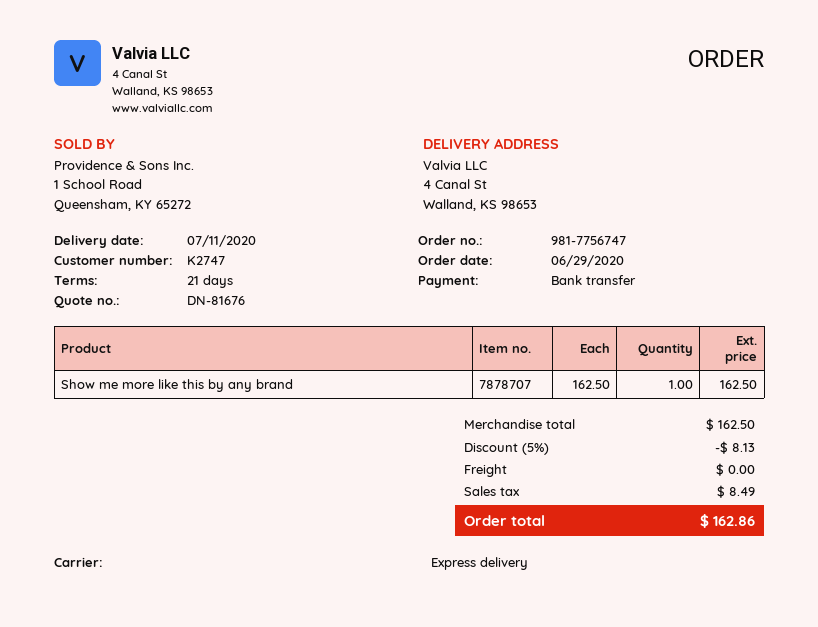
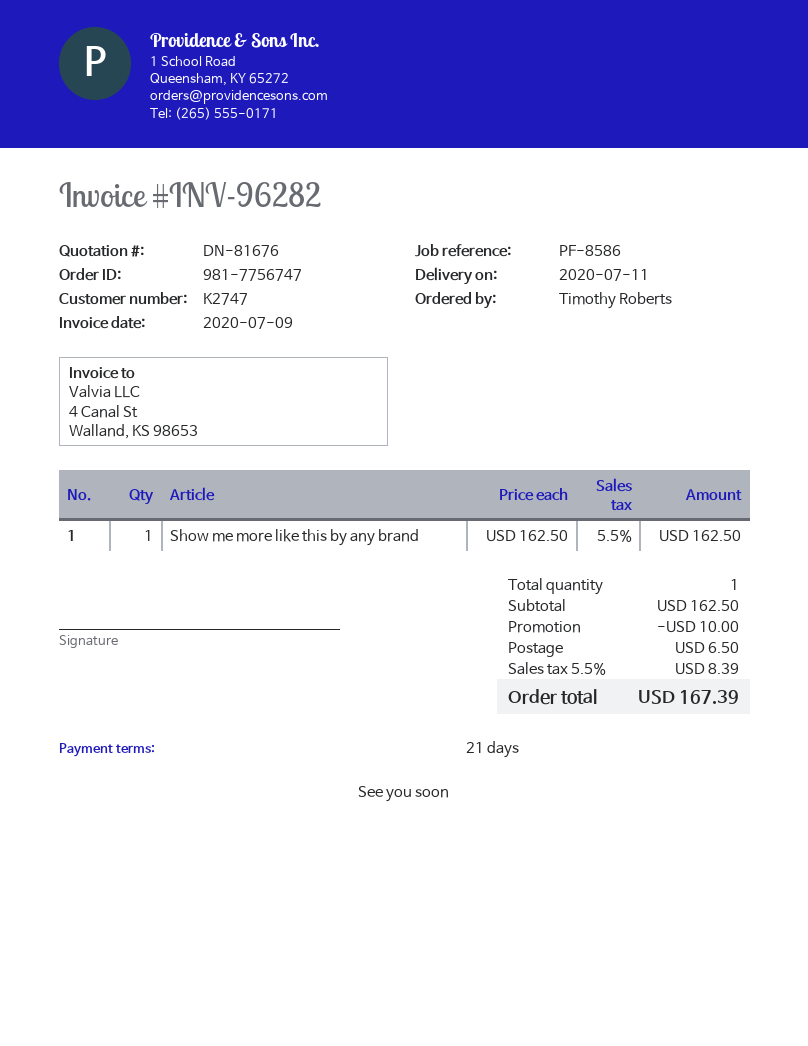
discount: 8.13 -> 10.00
shipping: 0.00 -> 6.50
tax: 8.49 -> 8.39
total: 162.86 -> 167.39

